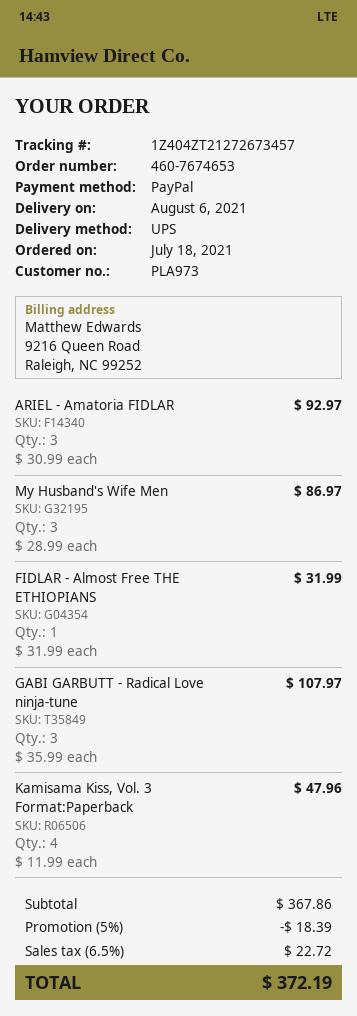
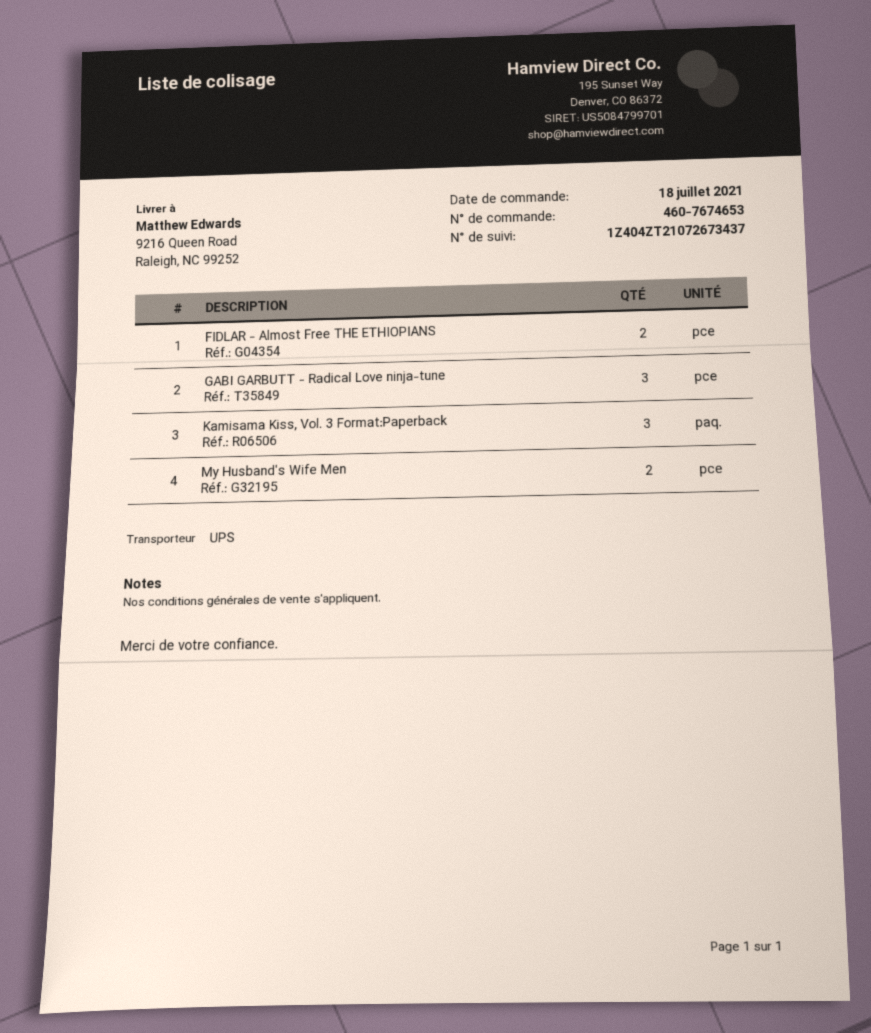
tracking number: 1Z404ZT21272673457 -> 1Z404ZT21072673437
ARIEL - Amatoria FIDLAR: 3 -> none
My Husband's Wife Men: 3 -> 2
FIDLAR - Almost Free THE ETHIOPIANS: 1 -> 2
Kamisama Kiss, Vol. 3 Format:Paperback: 4 -> 3

